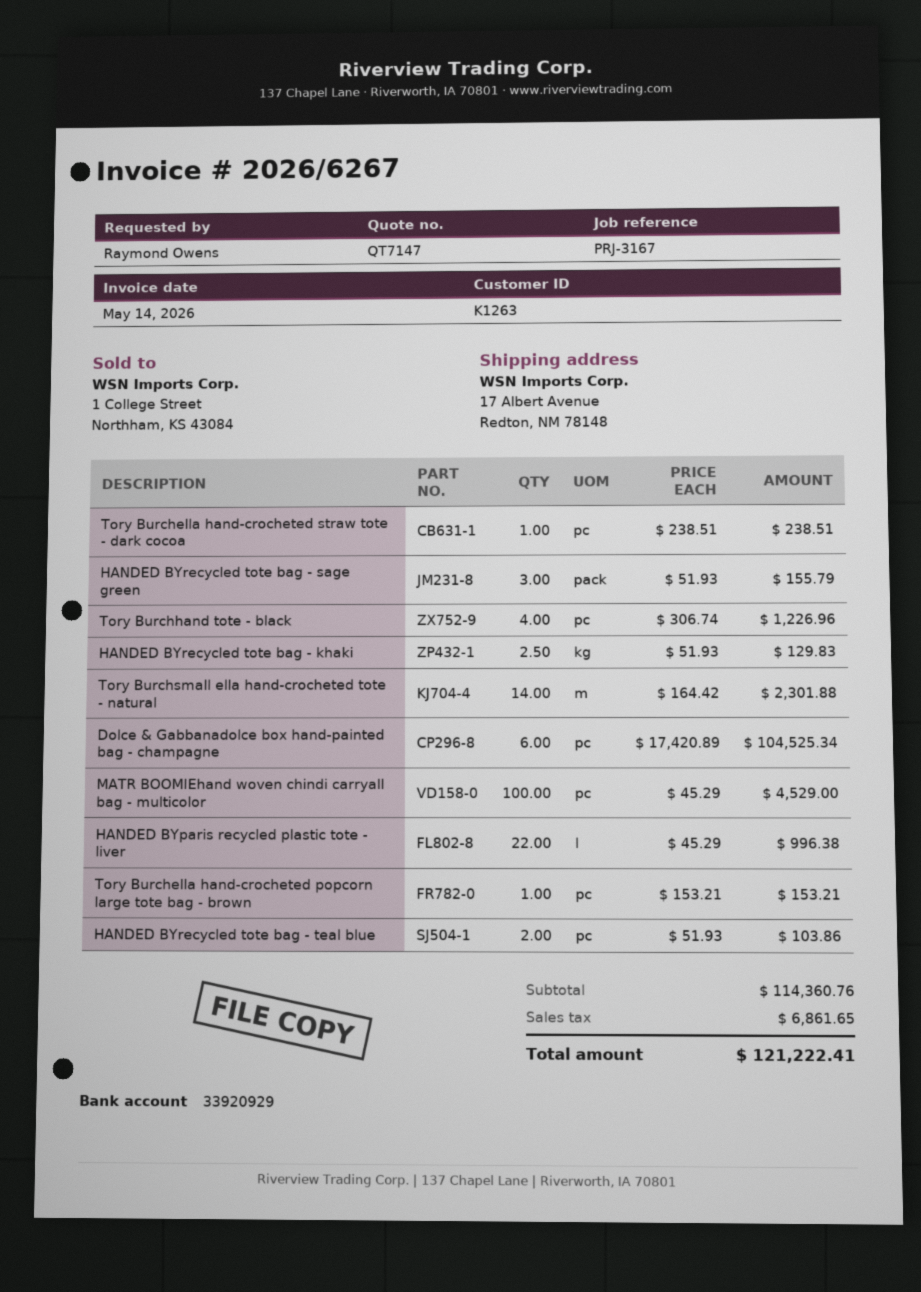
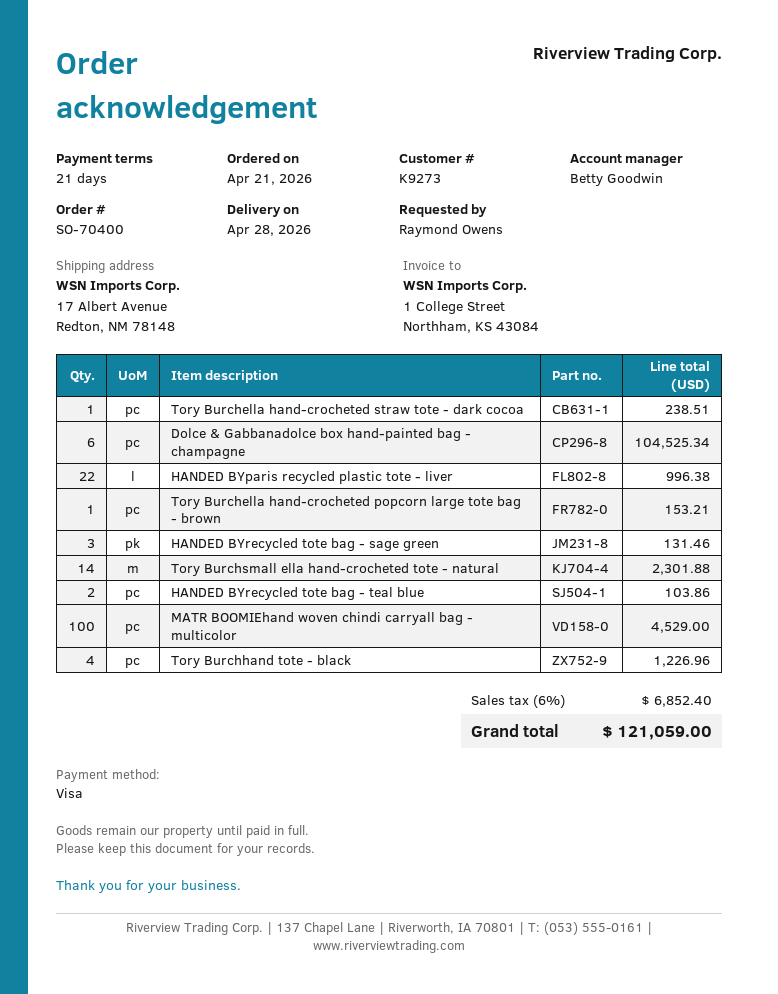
customer number: K1263 -> K9273
HANDED BYrecycled tote bag - sage green: 3 for 155.79 -> 3 for 131.46
HANDED BYrecycled tote bag - khaki: 2.5 for 129.83 -> none
tax: 6861.65 -> 6852.40
total: 121222.41 -> 121059.00

